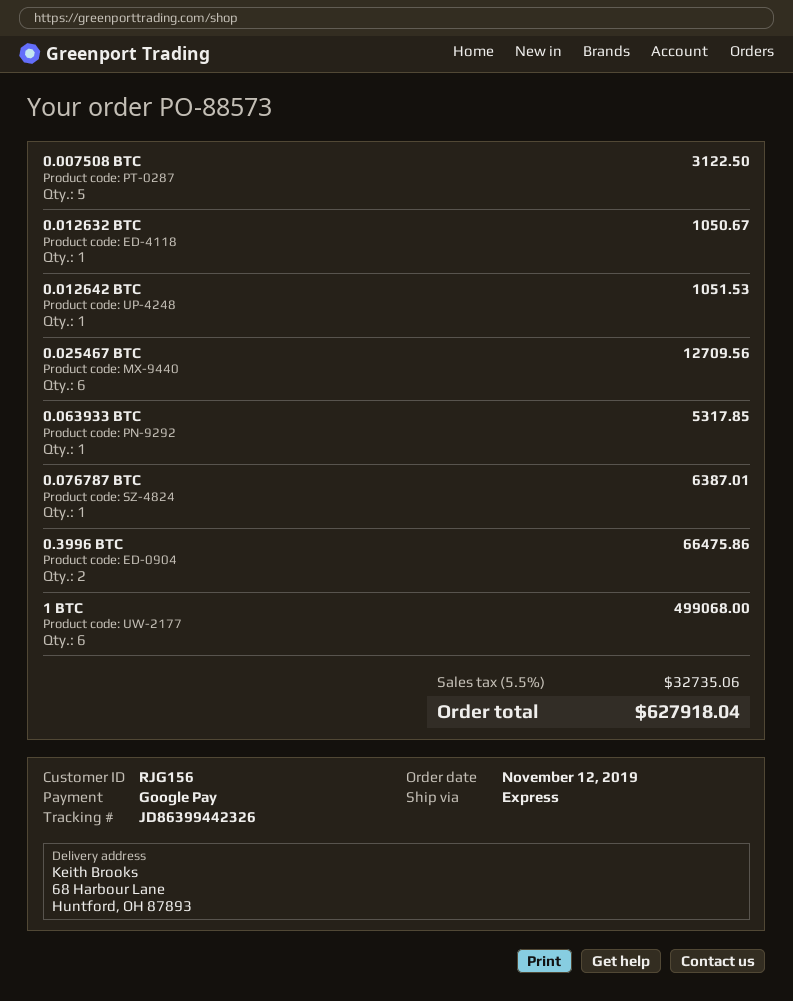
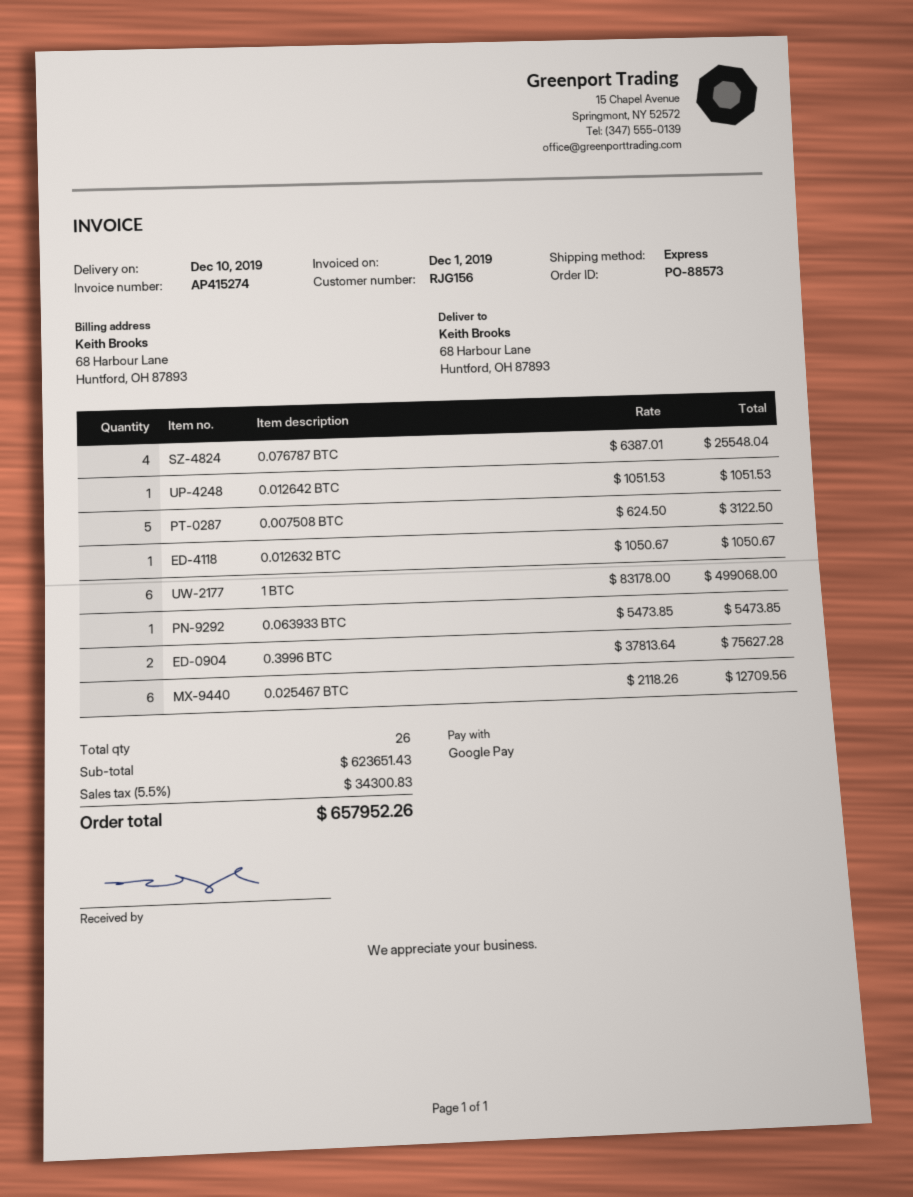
0.063933 BTC: 1 for 5317.85 -> 1 for 5473.85
0.076787 BTC: 1 for 6387.01 -> 4 for 25548.04
0.3996 BTC: 2 for 66475.86 -> 2 for 75627.28
tax: 5.5% = 32735.06 -> 5.5% = 34300.83
total: 627918.04 -> 657952.26

